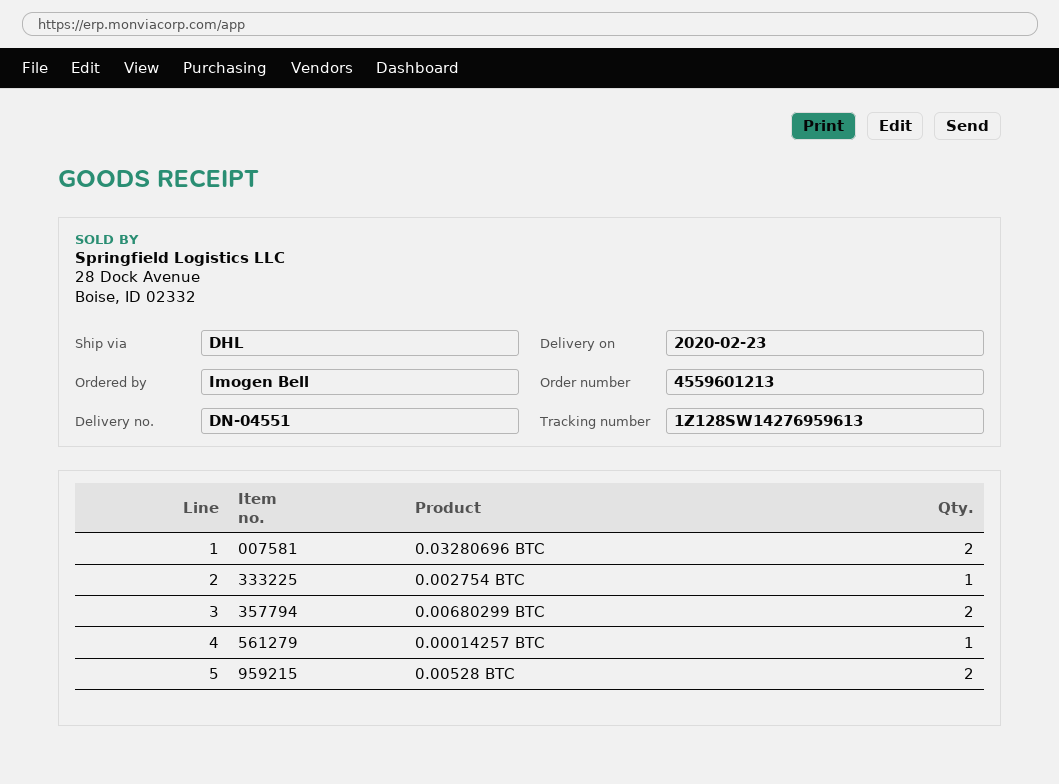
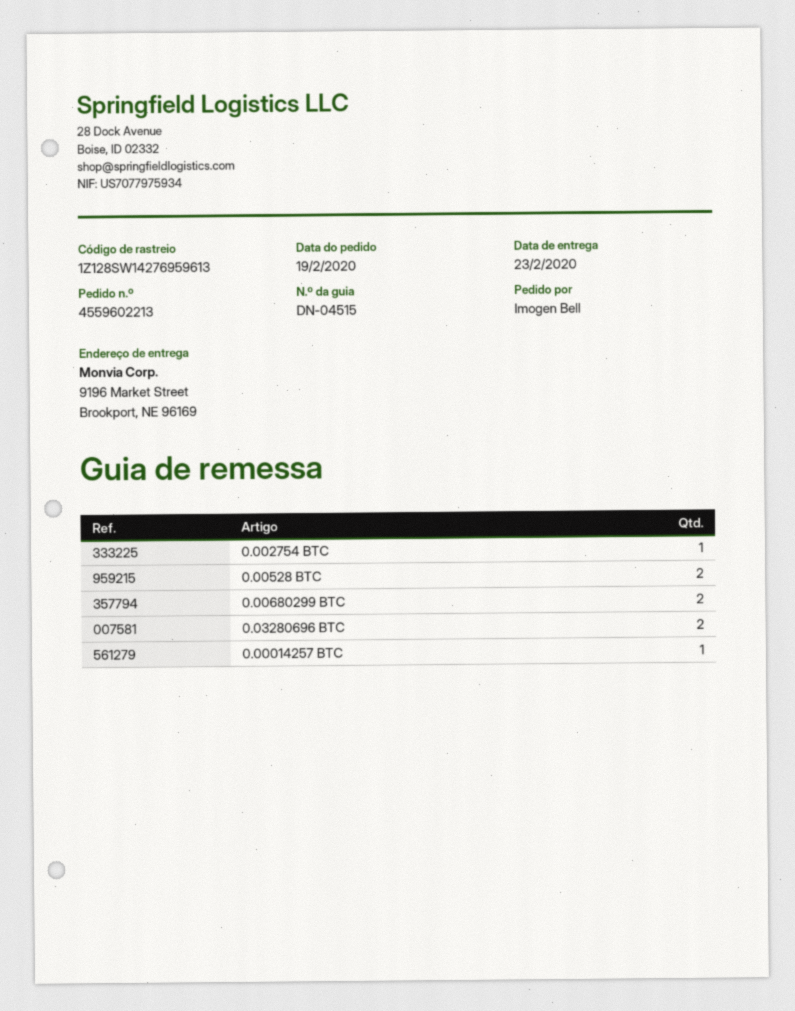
order number: 4559601213 -> 4559602213
delivery note number: DN-04551 -> DN-04515

